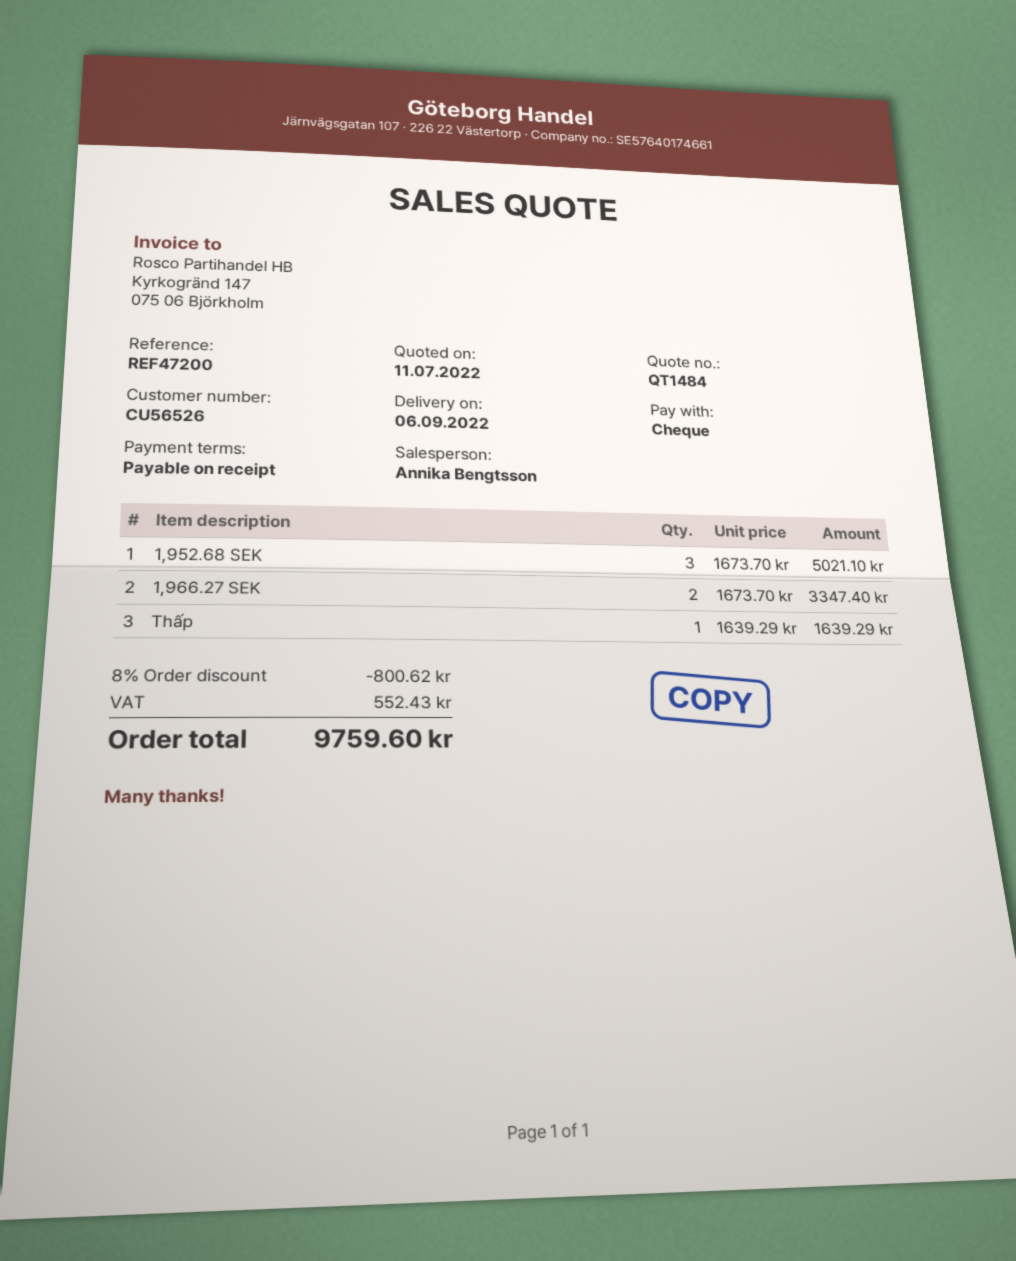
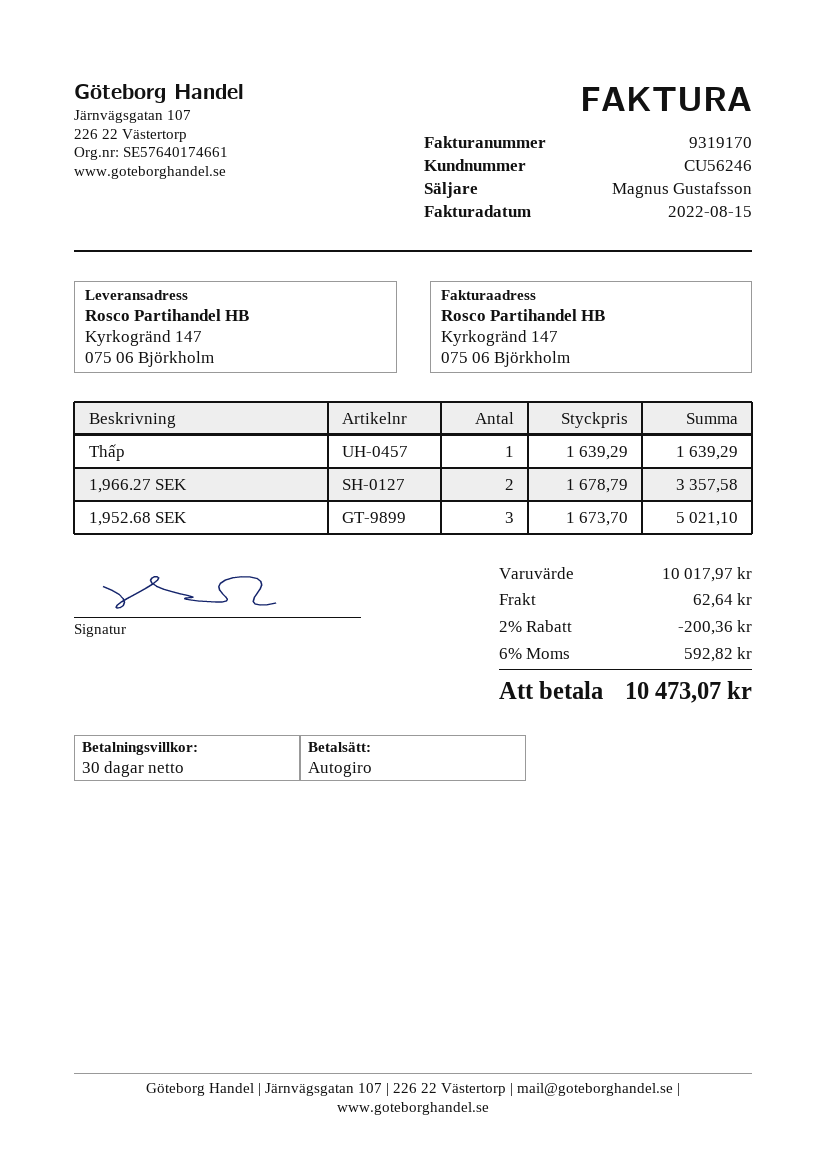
payment terms: on receipt -> 30 days
customer number: CU56526 -> CU56246
sales rep: Annika Bengtsson -> Magnus Gustafsson
payment method: cheque -> direct debit
1,966.27 SEK: 2 x 1673.70 = 3347.40 -> 2 x 1678.79 = 3357.58
discount: 8% = 800.62 -> 2% = 200.36
shipping: none -> 62.64
tax: 552.43 -> 592.82
total: 9759.60 -> 10473.07

